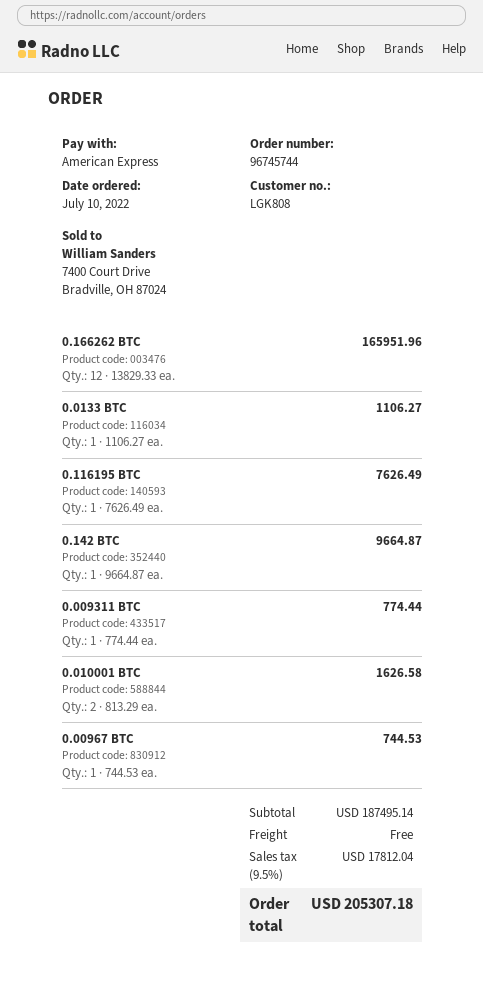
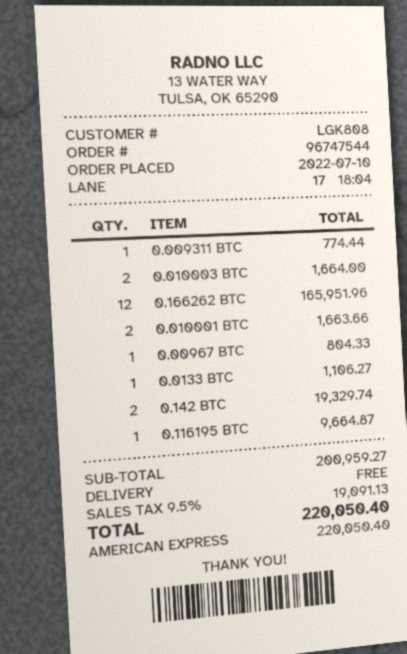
order number: 96745744 -> 96747544
0.116195 BTC: 1 for 7626.49 -> 1 for 9664.87
0.142 BTC: 1 for 9664.87 -> 2 for 19329.74
0.010001 BTC: 2 for 1626.58 -> 2 for 1663.66
0.00967 BTC: 1 for 744.53 -> 1 for 804.33
0.010003 BTC: none -> 2 for 1664.00
subtotal: 187495.14 -> 200959.27
tax: 9.5% = 17812.04 -> 9.5% = 19091.13
total: 205307.18 -> 220050.40

